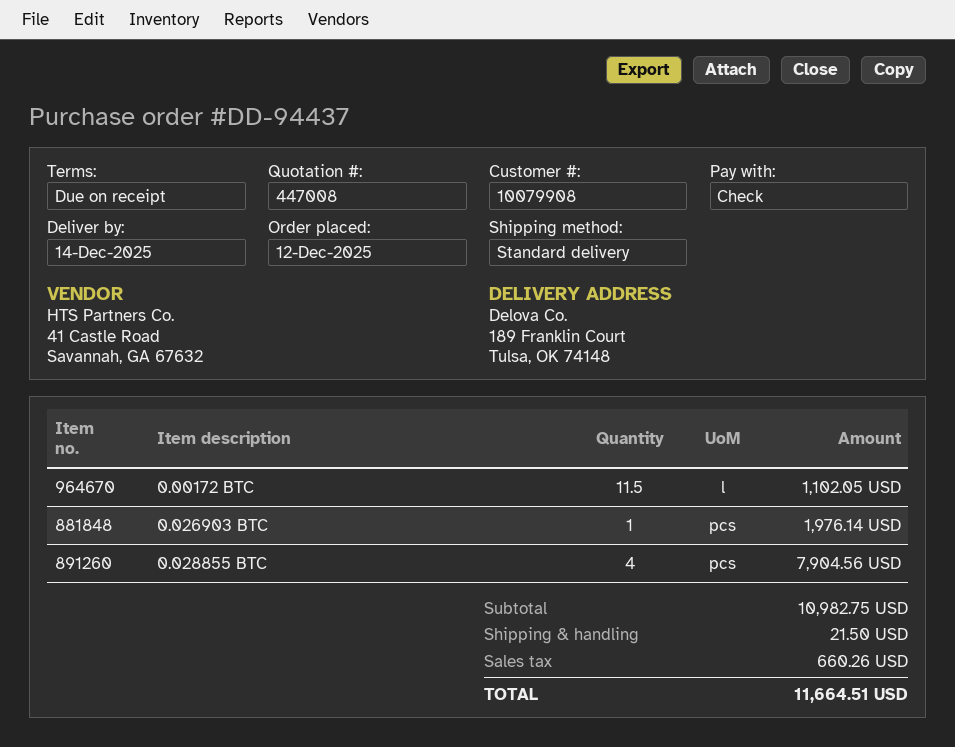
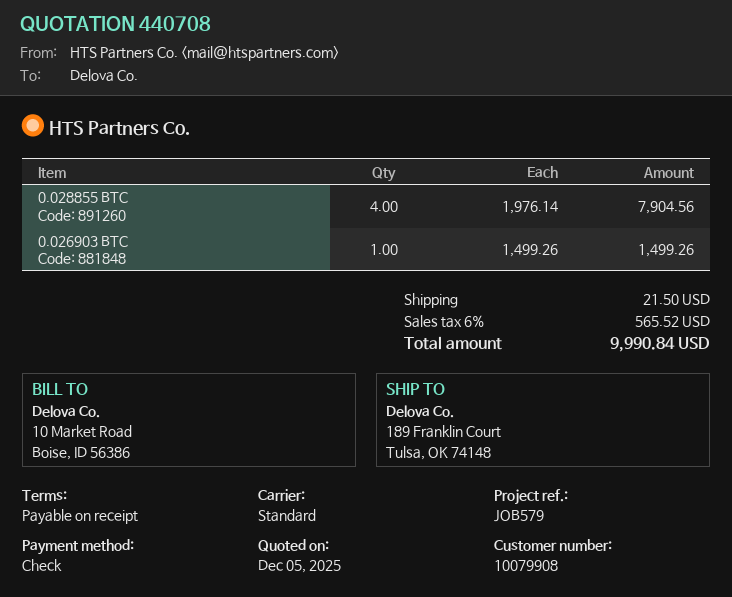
quote number: 447008 -> 440708
0.00172 BTC: 11.5 for 1102.05 -> none
0.026903 BTC: 1 for 1976.14 -> 1 for 1499.26
tax: 660.26 -> 565.52
total: 11664.51 -> 9990.84

